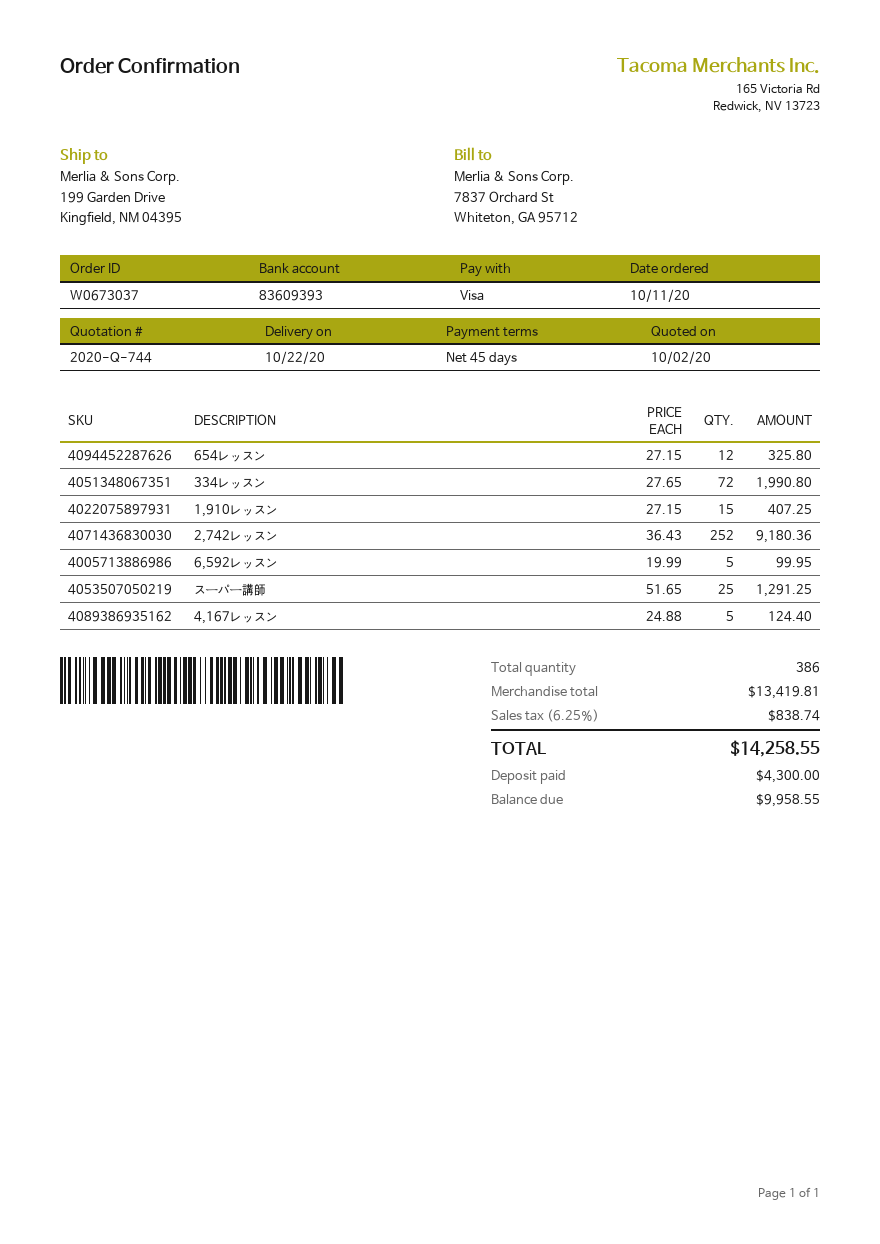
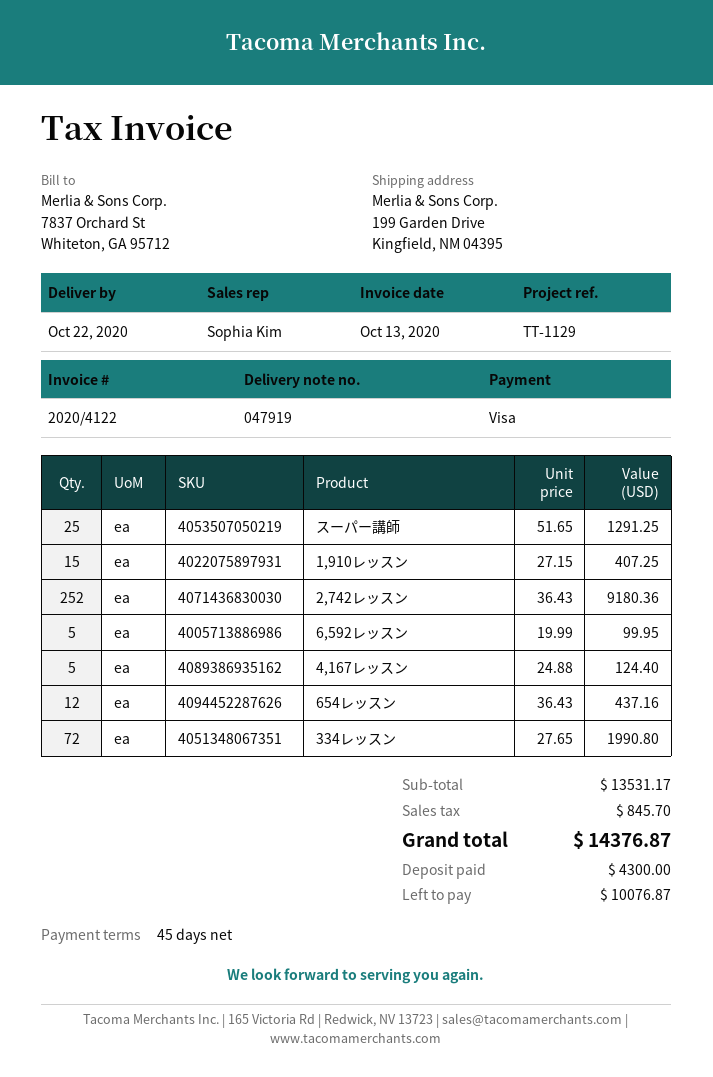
654レッスン: 12 x 27.15 = 325.80 -> 12 x 36.43 = 437.16
subtotal: 13419.81 -> 13531.17
tax: 838.74 -> 845.70
total: 14258.55 -> 14376.87
balance: 9958.55 -> 10076.87

